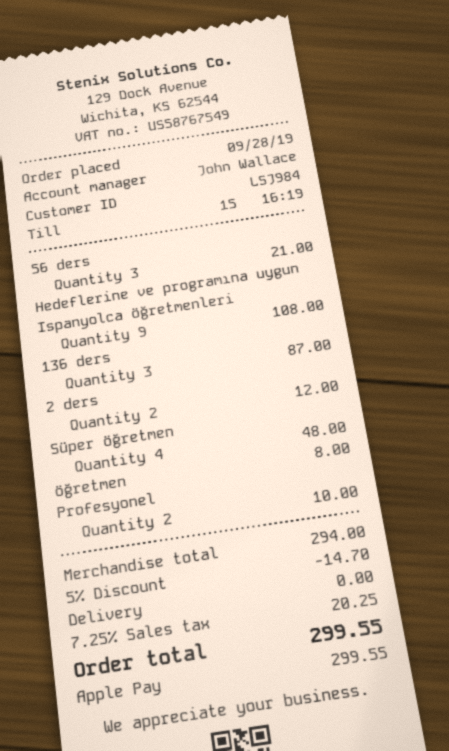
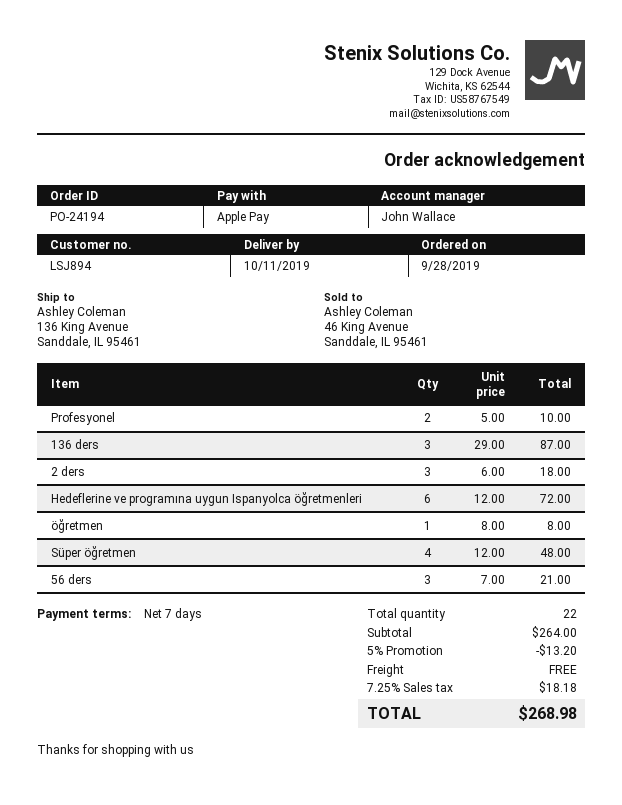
customer number: LSJ984 -> LSJ894
Hedeflerine ve programına uygun Ispanyolca öğretmenleri: 9 for 108.00 -> 6 for 72.00
2 ders: 2 for 12.00 -> 3 for 18.00
subtotal: 294.00 -> 264.00
discount: 5% = 14.70 -> 5% = 13.20
tax: 7.25% = 20.25 -> 7.25% = 18.18
total: 299.55 -> 268.98

